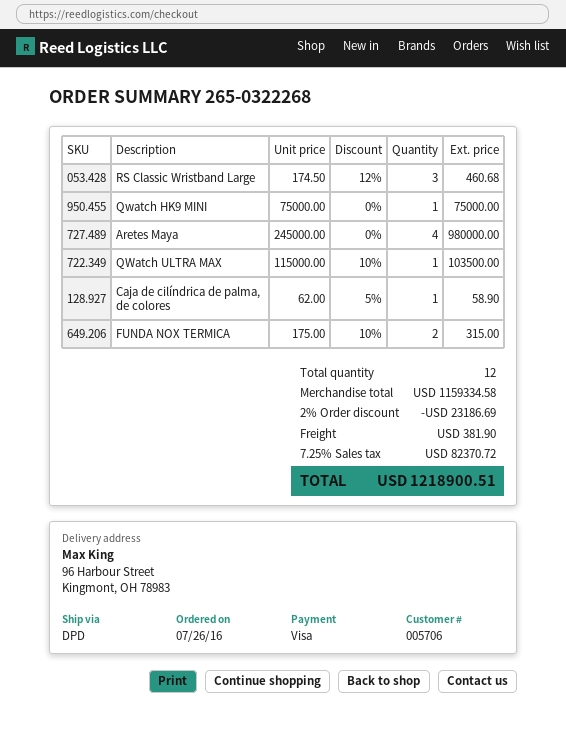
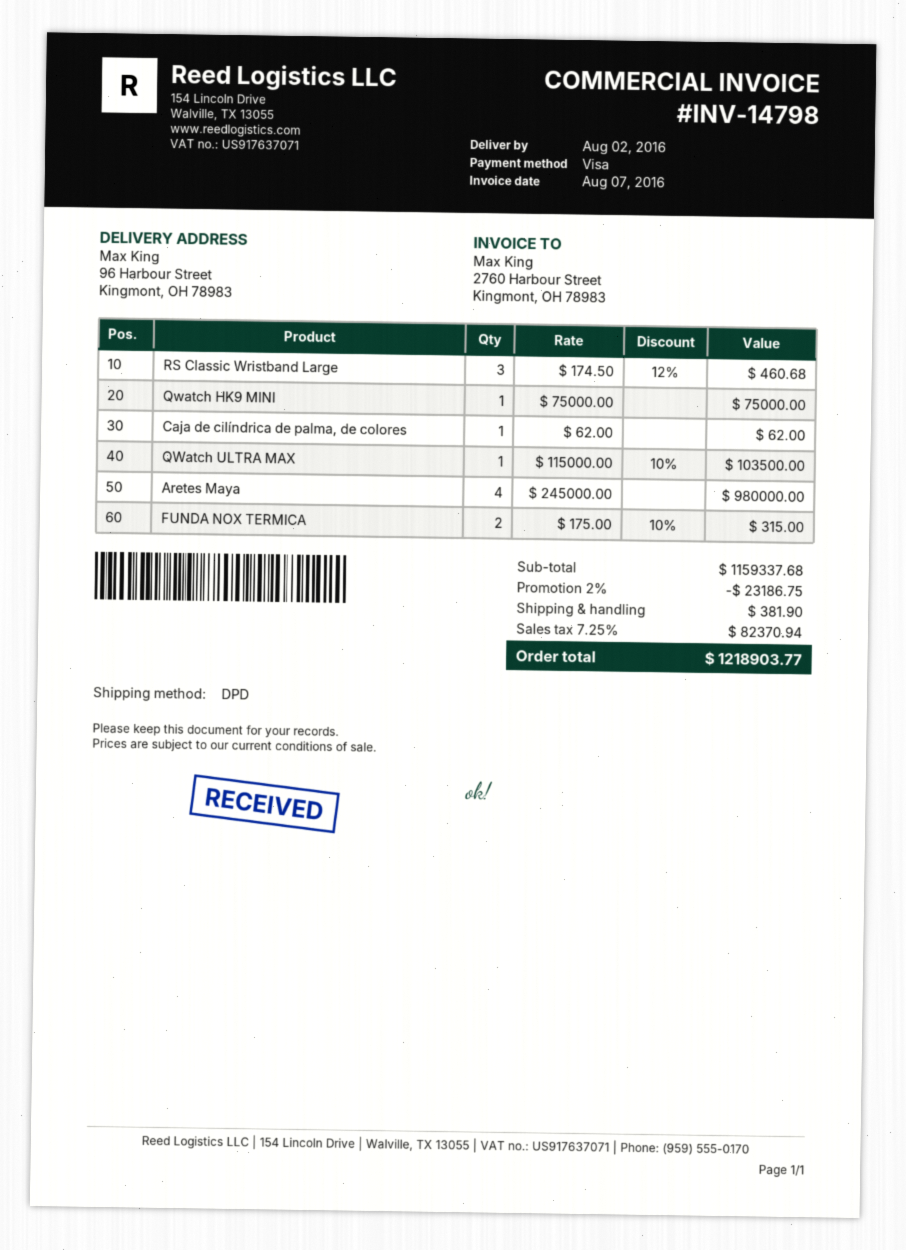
Caja de cilíndrica de palma, de colores: 1 x 62.00 - 5% = 58.90 -> 1 x 62.00 = 62.00
subtotal: 1159334.58 -> 1159337.68
discount: 2% = 23186.69 -> 2% = 23186.75
tax: 7.25% = 82370.72 -> 7.25% = 82370.94
total: 1218900.51 -> 1218903.77

